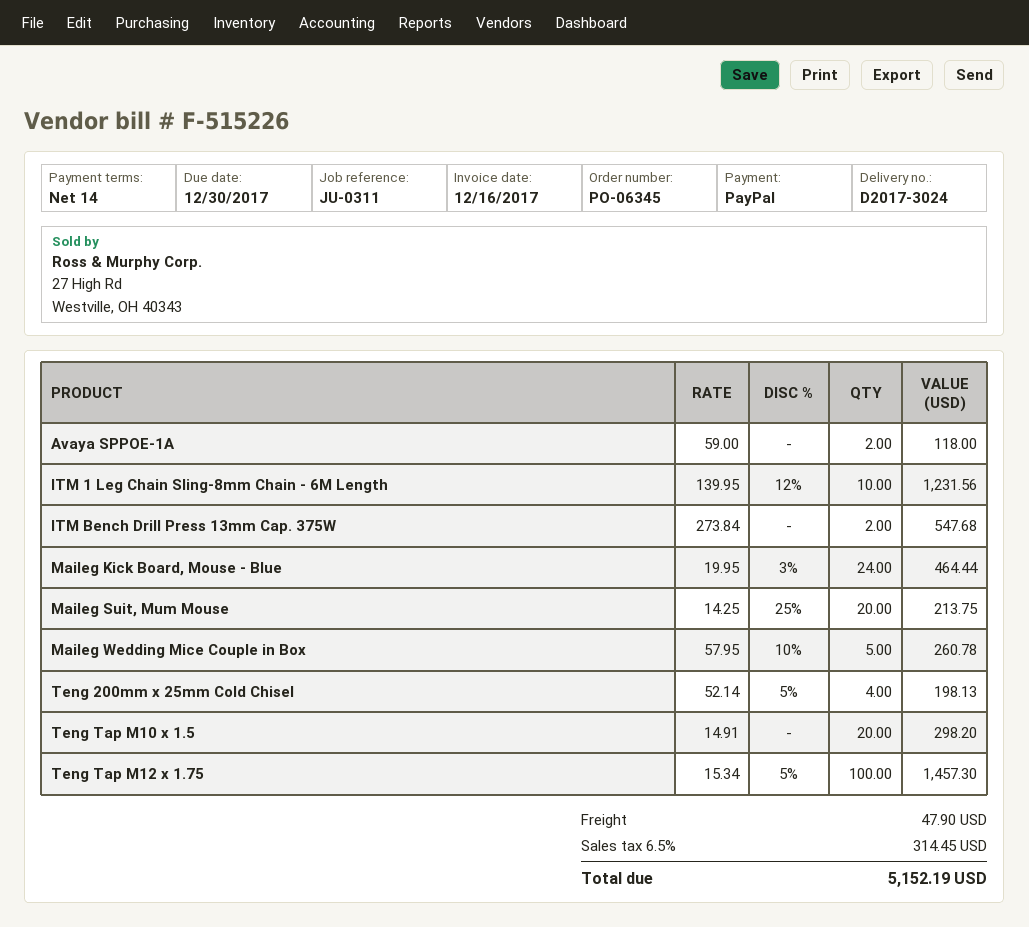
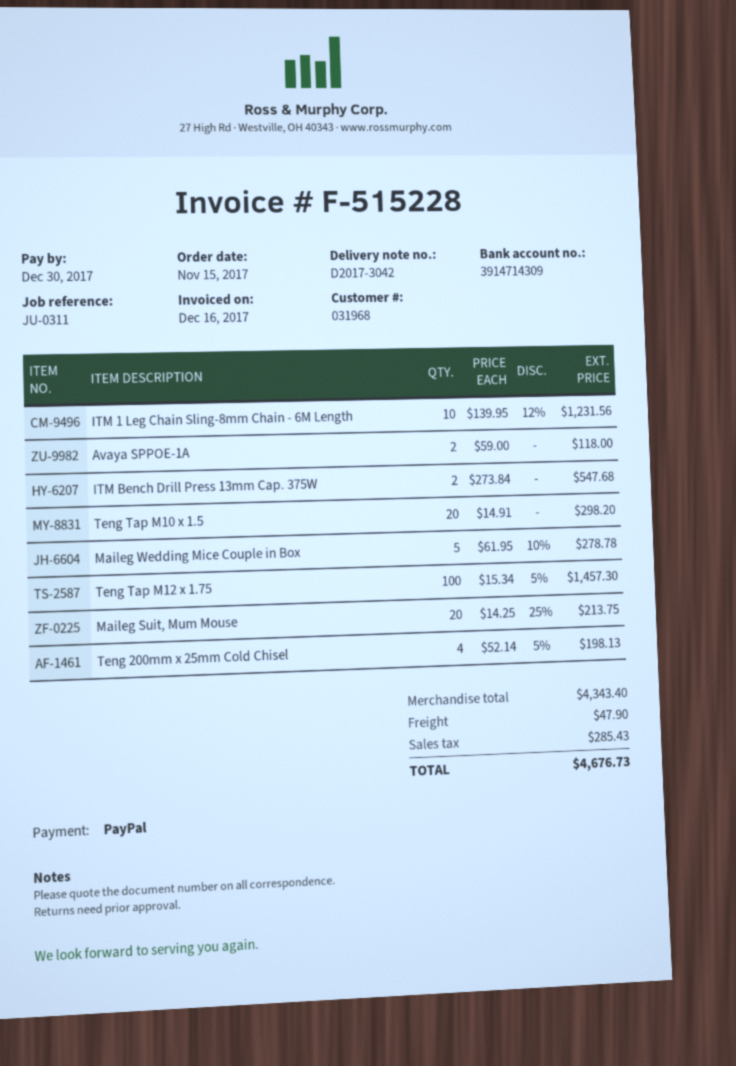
delivery note number: D2017-3024 -> D2017-3042
invoice number: F-515226 -> F-515228
Maileg Kick Board, Mouse - Blue: 24 x 19.95 - 3% = 464.44 -> none
Maileg Wedding Mice Couple in Box: 5 x 57.95 - 10% = 260.78 -> 5 x 61.95 - 10% = 278.78
tax: 314.45 -> 285.43
total: 5152.19 -> 4676.73

